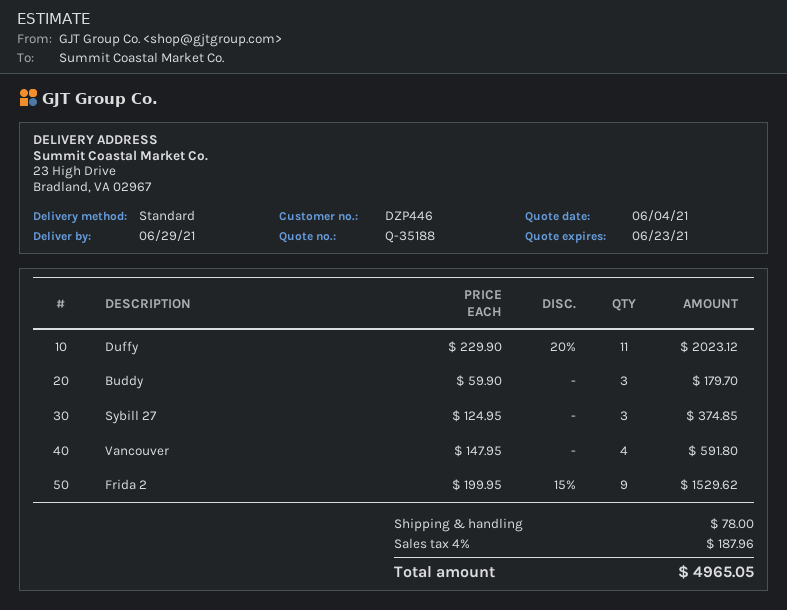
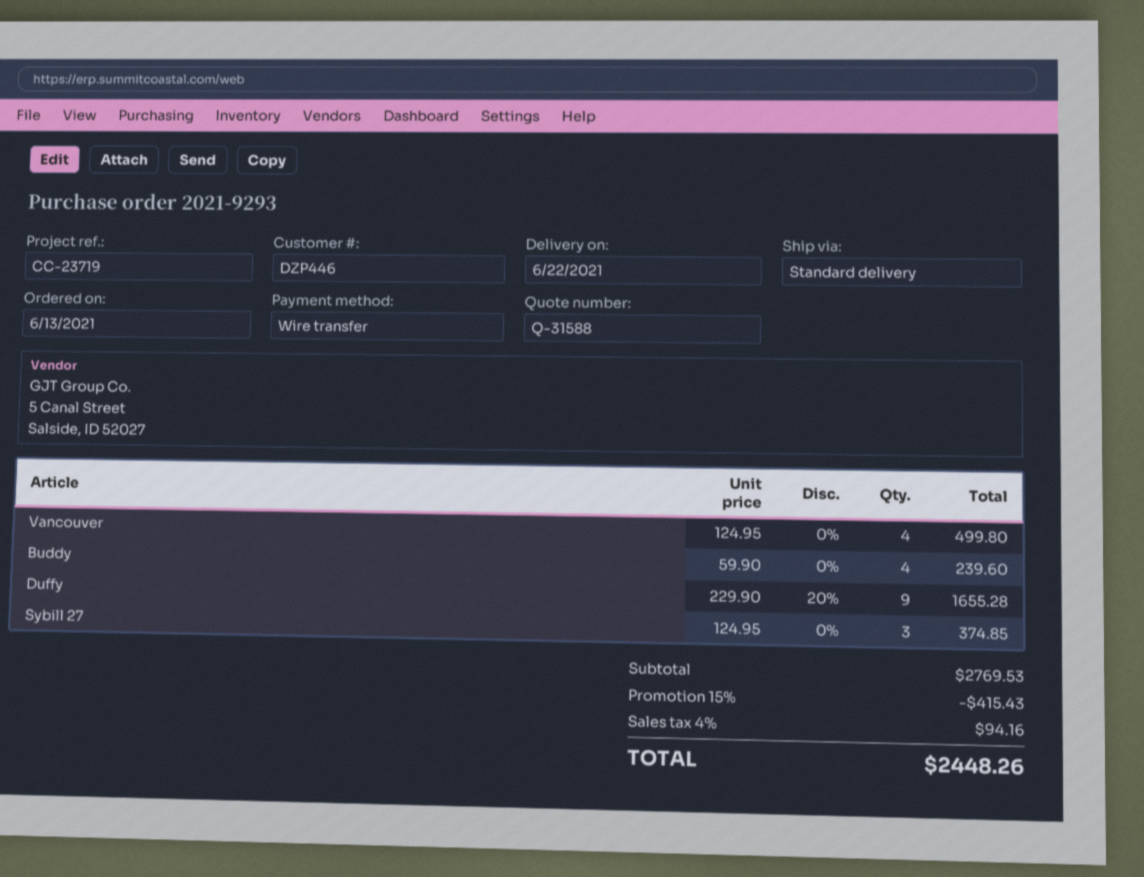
quote number: Q-35188 -> Q-31588
delivery date: 2021-06-29 -> 2021-06-22
Duffy: 11 x 229.90 - 20% = 2023.12 -> 9 x 229.90 - 20% = 1655.28
Buddy: 3 x 59.90 = 179.70 -> 4 x 59.90 = 239.60
Vancouver: 4 x 147.95 = 591.80 -> 4 x 124.95 = 499.80
Frida 2: 9 x 199.95 - 15% = 1529.62 -> none
discount: none -> 15% = 415.43
shipping: 78.00 -> none
tax: 4% = 187.96 -> 4% = 94.16
total: 4965.05 -> 2448.26

